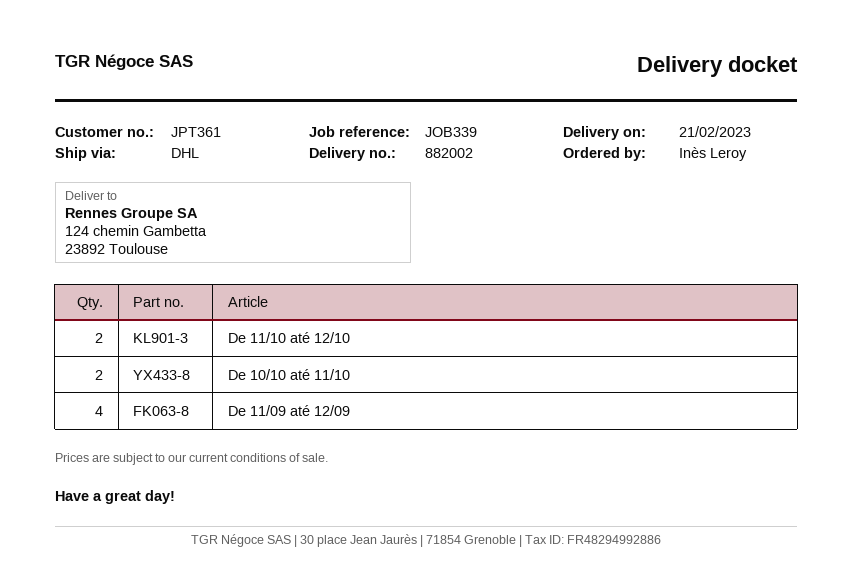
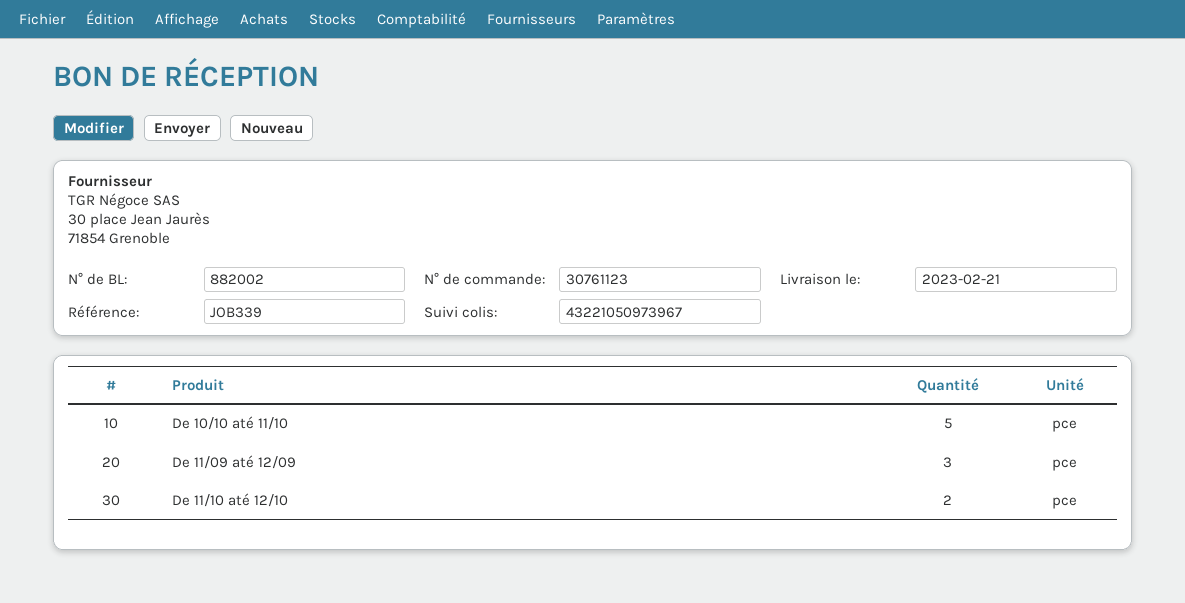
De 10/10 até 11/10: 2 -> 5
De 11/09 até 12/09: 4 -> 3

